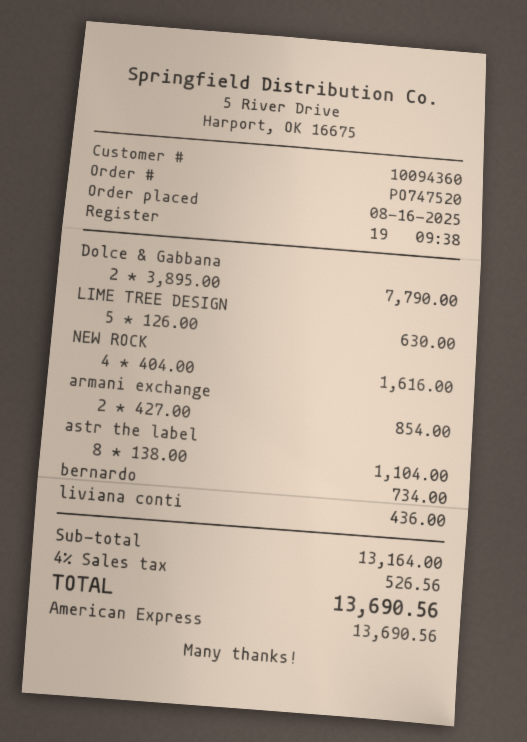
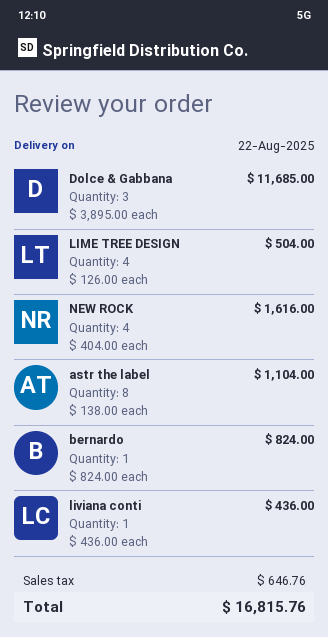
Dolce & Gabbana: 2 x 3895.00 = 7790.00 -> 3 x 3895.00 = 11685.00
LIME TREE DESIGN: 5 x 126.00 = 630.00 -> 4 x 126.00 = 504.00
armani exchange: 2 x 427.00 = 854.00 -> none
bernardo: 1 x 734.00 = 734.00 -> 1 x 824.00 = 824.00
tax: 526.56 -> 646.76
total: 13690.56 -> 16815.76

